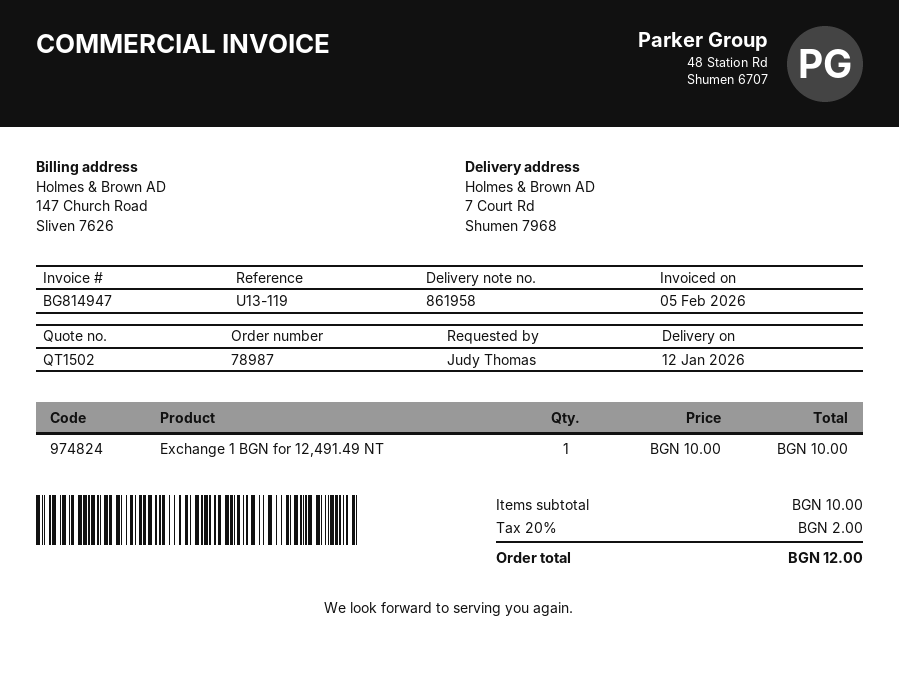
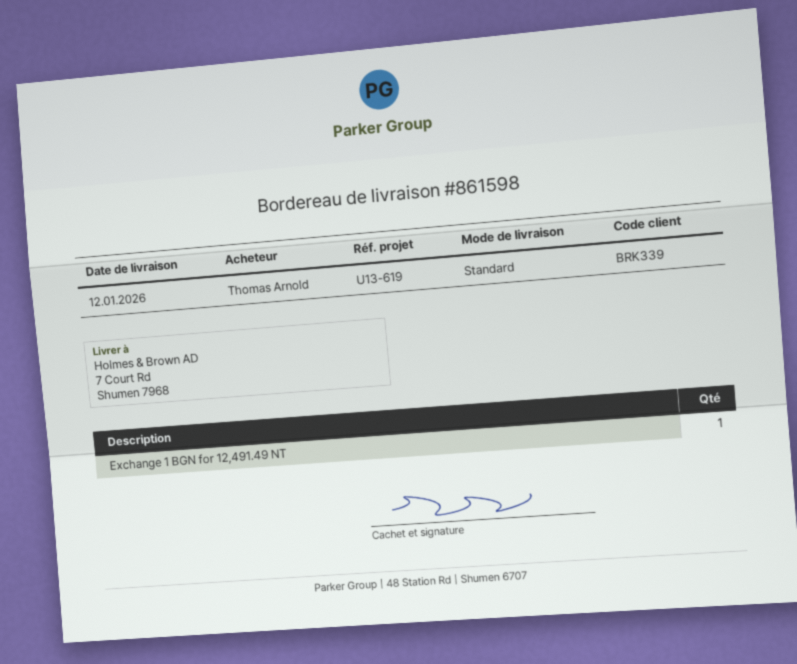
delivery note number: 861958 -> 861598
reference: U13-119 -> U13-619
ordered by: Judy Thomas -> Thomas Arnold

